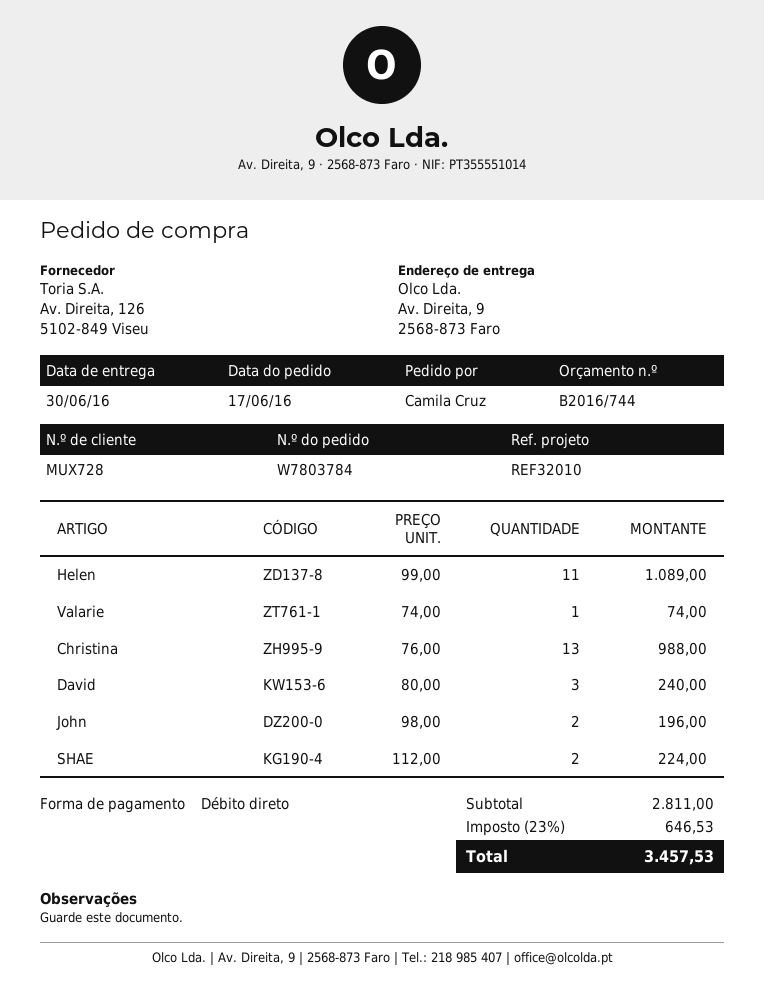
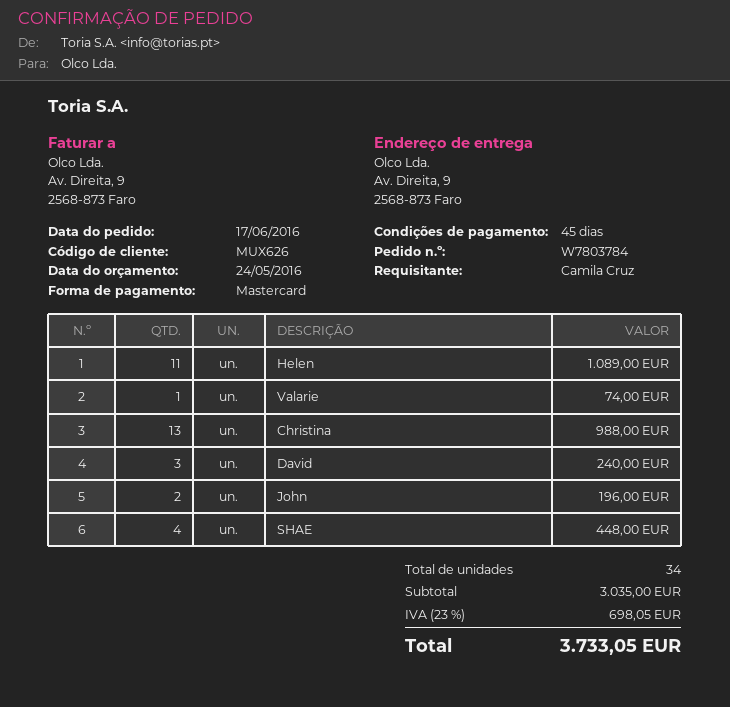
customer number: MUX728 -> MUX626
payment method: direct debit -> Mastercard
SHAE: 2 for 224.00 -> 4 for 448.00
subtotal: 2811.00 -> 3035.00
tax: 23% = 646.53 -> 23% = 698.05
total: 3457.53 -> 3733.05

